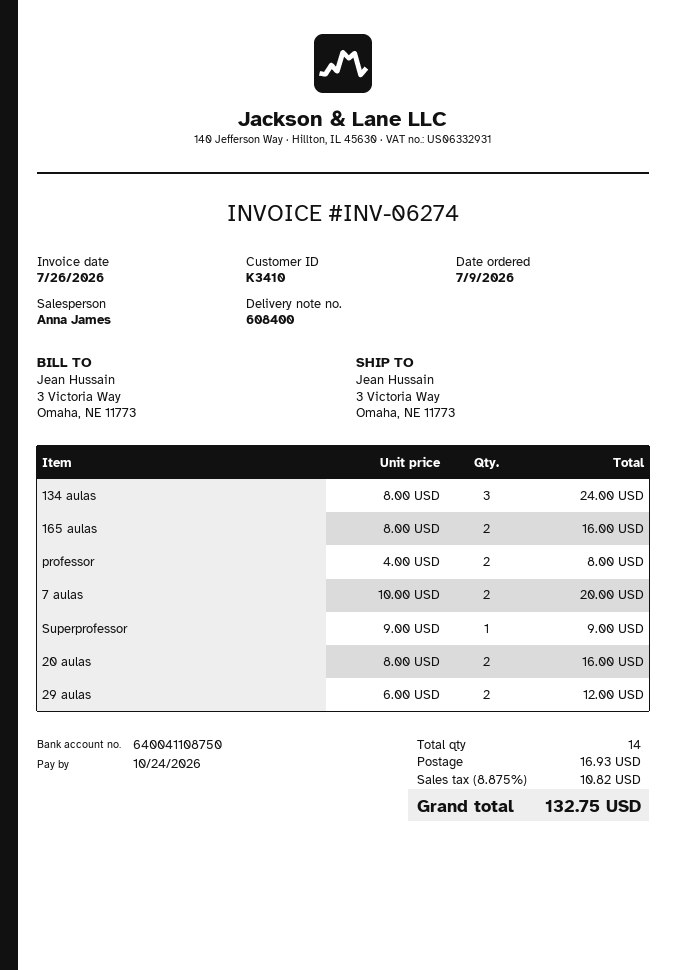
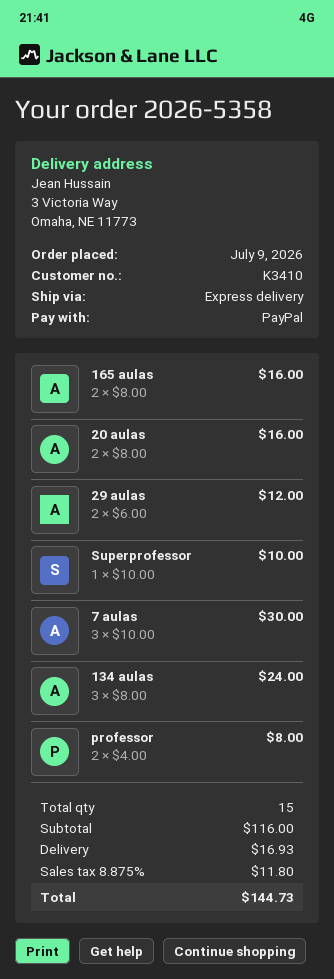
7 aulas: 2 x 10.00 = 20.00 -> 3 x 10.00 = 30.00
Superprofessor: 1 x 9.00 = 9.00 -> 1 x 10.00 = 10.00
total quantity: 14 -> 15
tax: 8.875% = 10.82 -> 8.875% = 11.80
total: 132.75 -> 144.73

